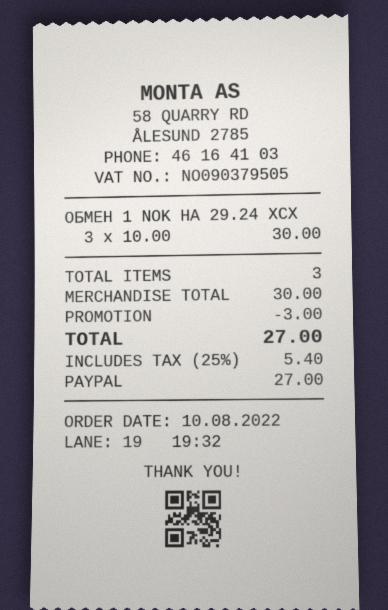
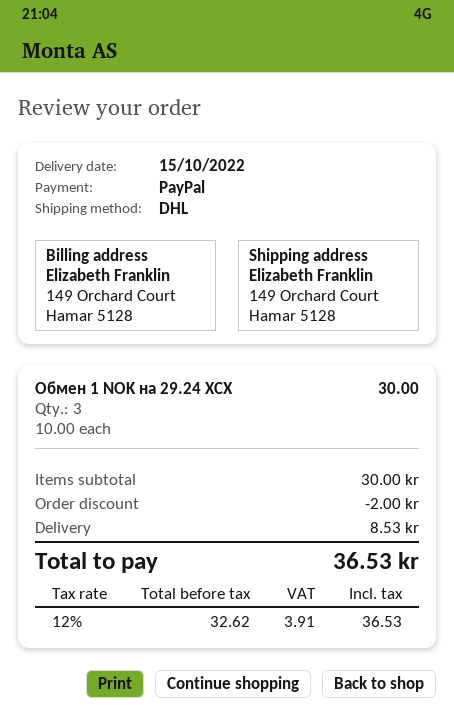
discount: 3.00 -> 2.00
shipping: none -> 8.53
tax: 25% = 5.40 -> 12% = 3.91
total: 27.00 -> 36.53

